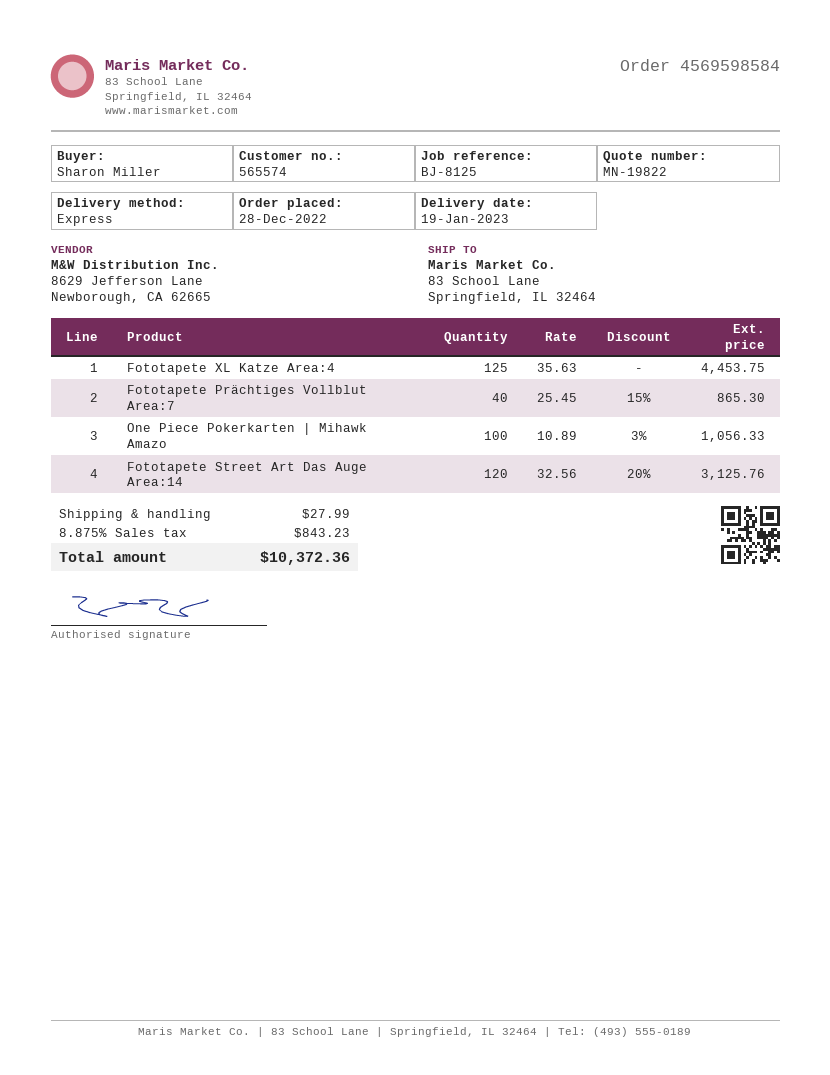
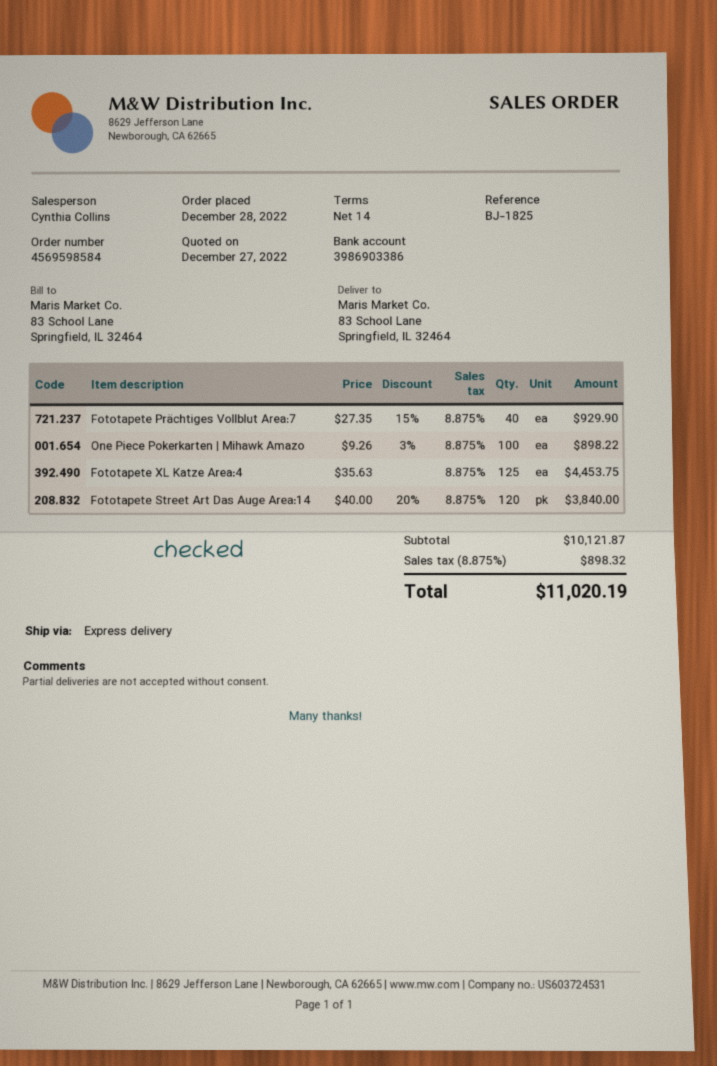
reference: BJ-8125 -> BJ-1825
Fototapete Prächtiges Vollblut Area:7: 40 x 25.45 - 15% = 865.30 -> 40 x 27.35 - 15% = 929.90
One Piece Pokerkarten | Mihawk Amazo: 100 x 10.89 - 3% = 1056.33 -> 100 x 9.26 - 3% = 898.22
Fototapete Street Art Das Auge Area:14: 120 x 32.56 - 20% = 3125.76 -> 120 x 40.00 - 20% = 3840.00
shipping: 27.99 -> none
tax: 8.875% = 843.23 -> 8.875% = 898.32
total: 10372.36 -> 11020.19

